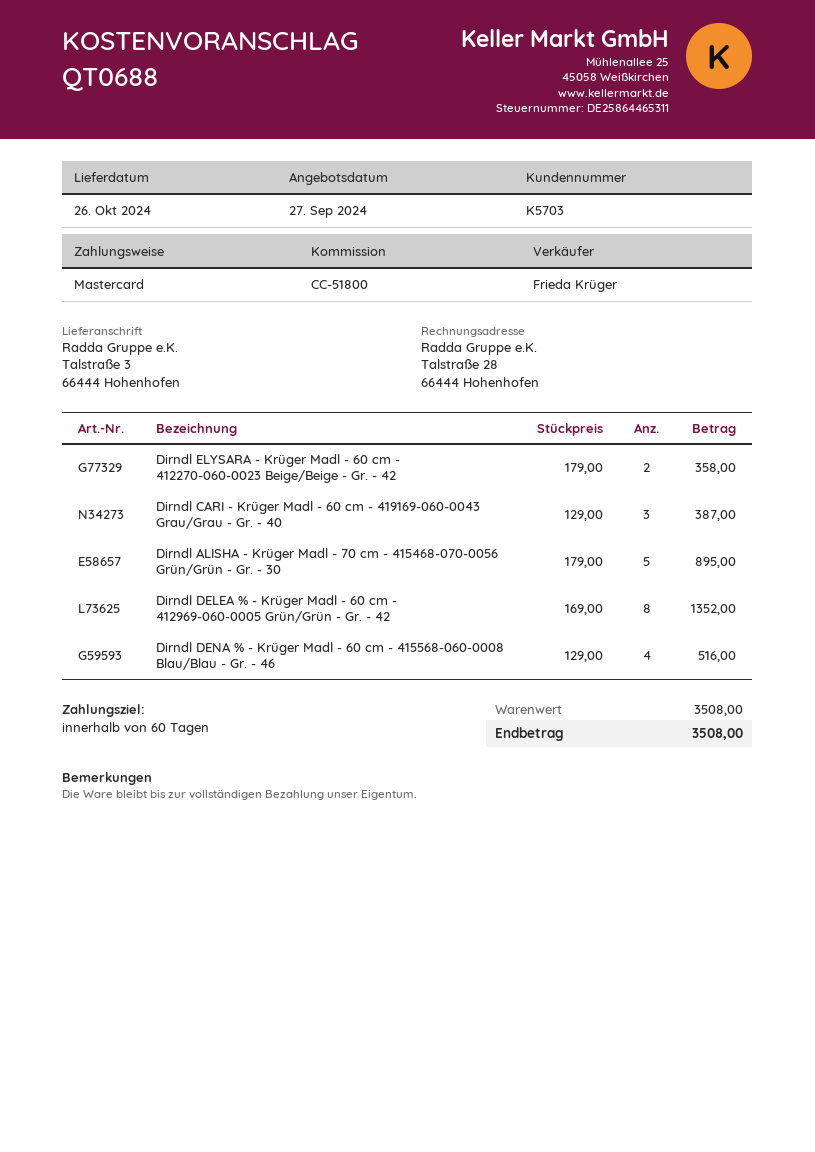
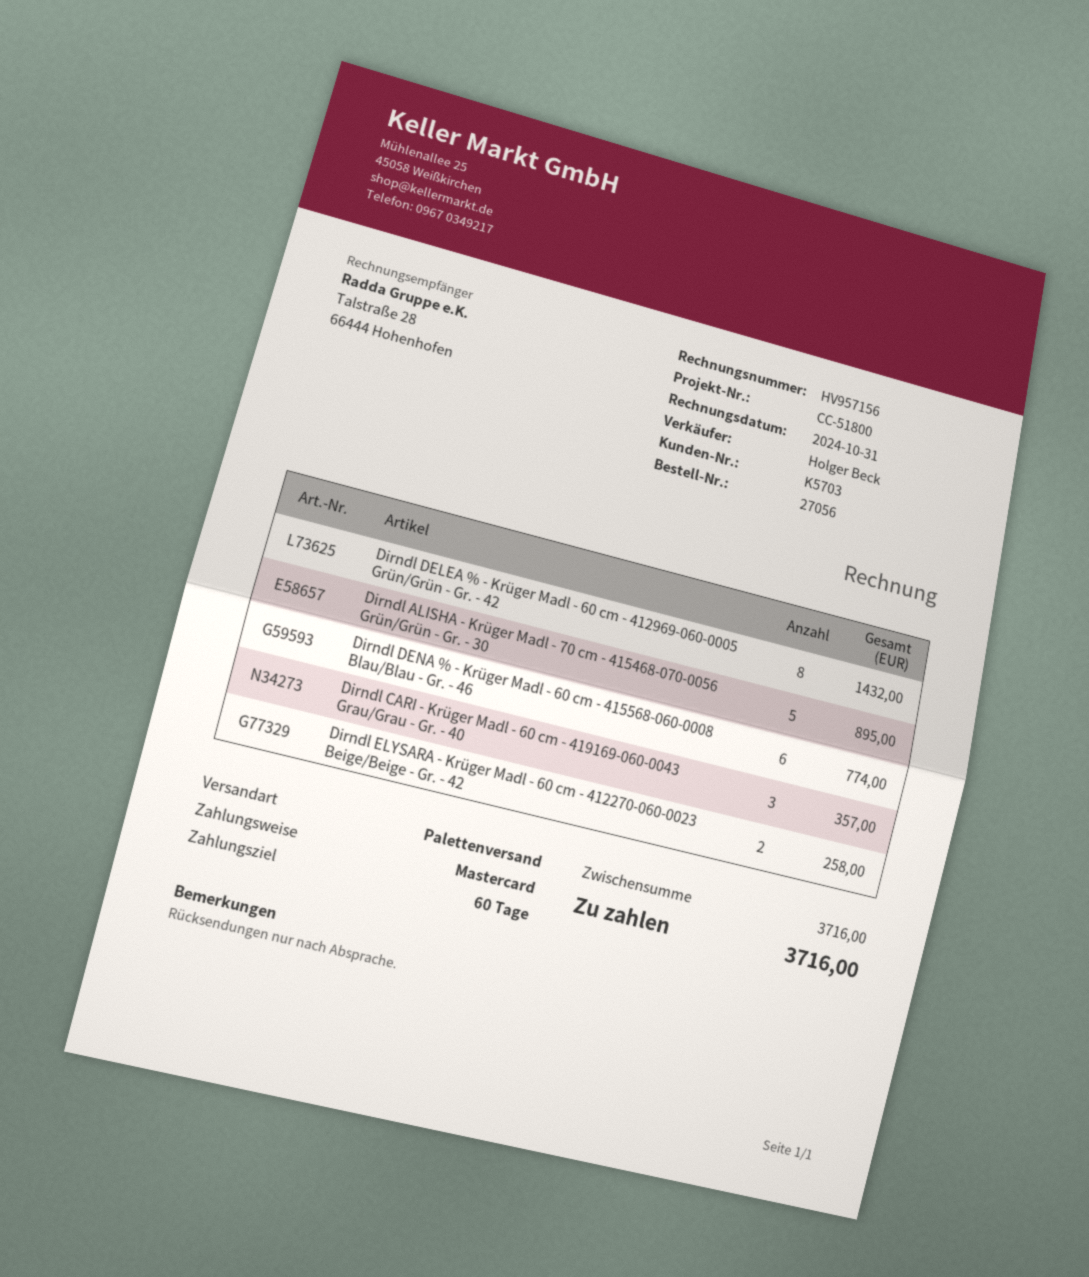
sales rep: Frieda Krüger -> Holger Beck
Dirndl ELYSARA - Krüger Madl - 60 cm - 412270-060-0023 Beige/Beige - Gr. - 42: 2 for 358.00 -> 2 for 258.00
Dirndl CARI - Krüger Madl - 60 cm - 419169-060-0043 Grau/Grau - Gr. - 40: 3 for 387.00 -> 3 for 357.00
Dirndl DELEA % - Krüger Madl - 60 cm - 412969-060-0005 Grün/Grün - Gr. - 42: 8 for 1352.00 -> 8 for 1432.00
Dirndl DENA % - Krüger Madl - 60 cm - 415568-060-0008 Blau/Blau - Gr. - 46: 4 for 516.00 -> 6 for 774.00
subtotal: 3508.00 -> 3716.00
total: 3508.00 -> 3716.00

